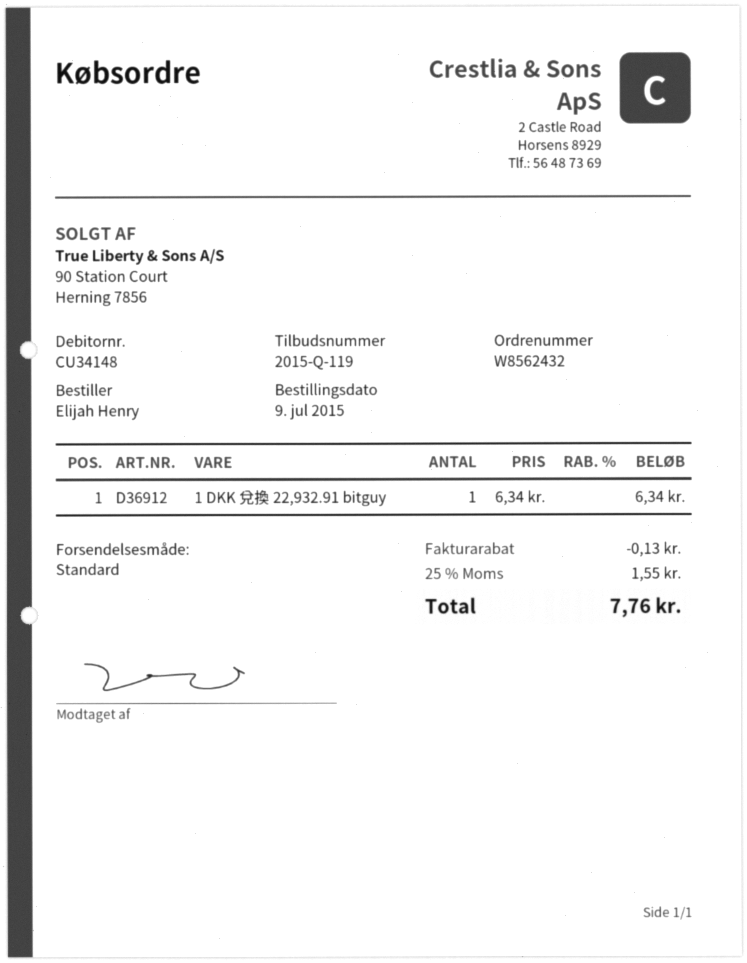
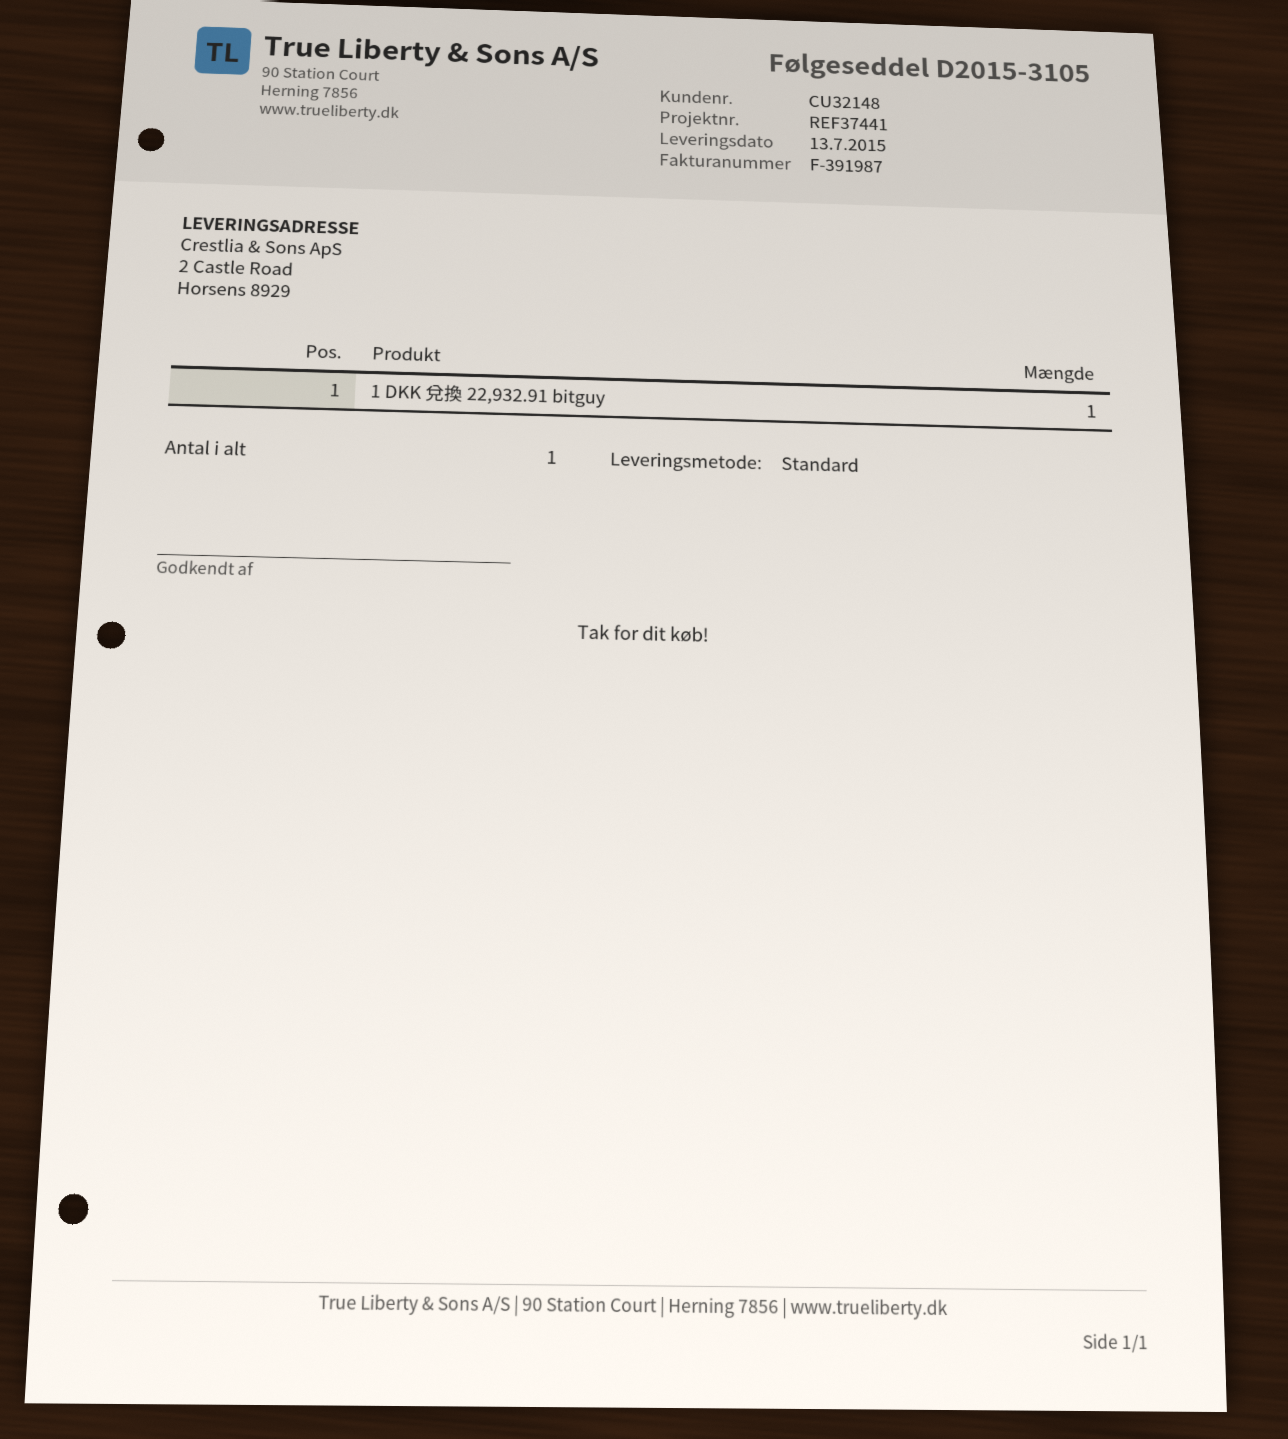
customer number: CU34148 -> CU32148

